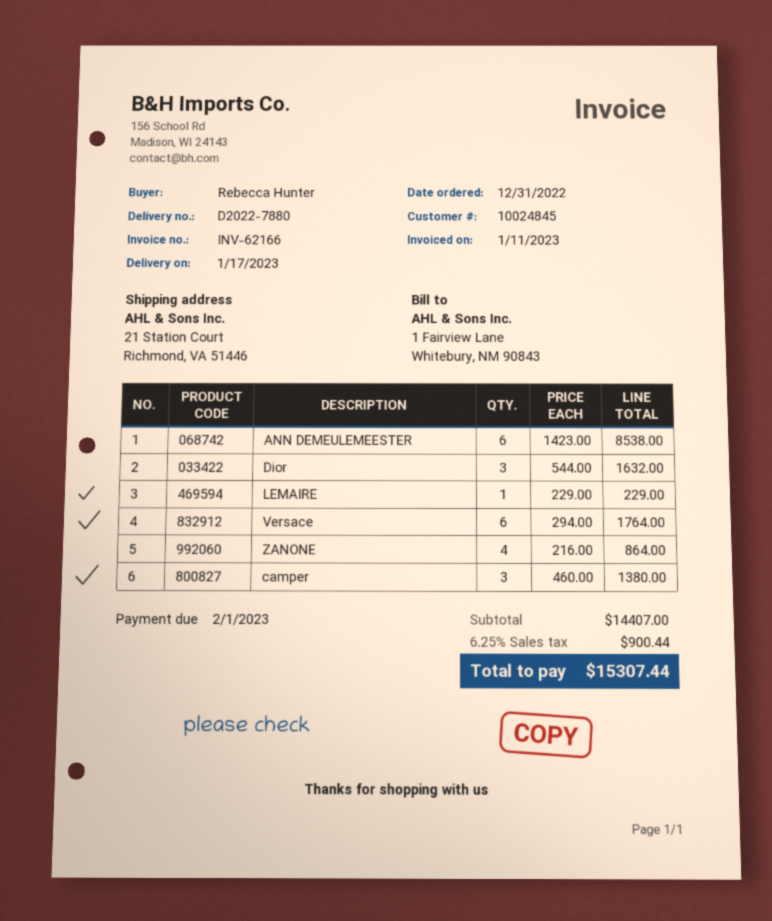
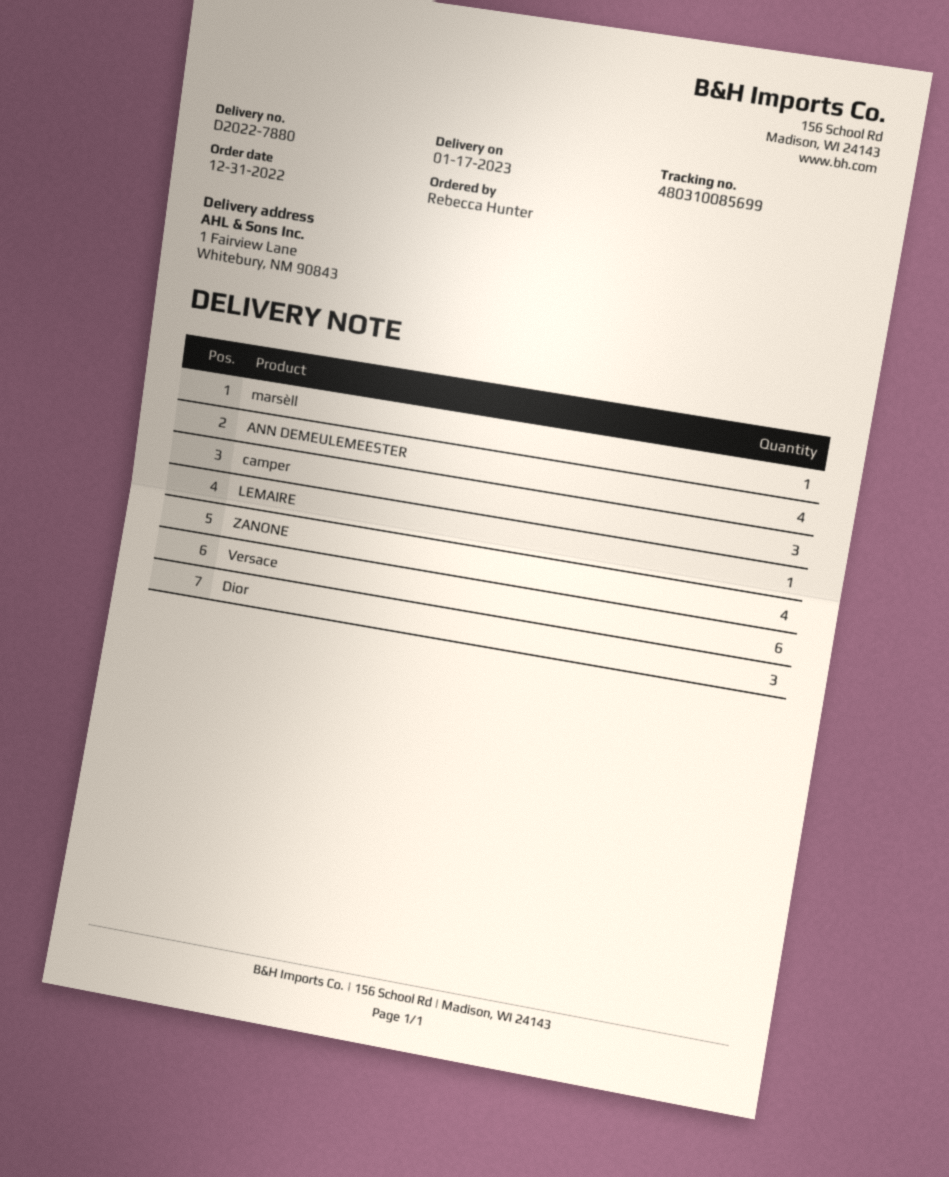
ship to: 21 Station Court, Richmond, VA 51446 -> 1 Fairview Lane, Whitebury, NM 90843
ANN DEMEULEMEESTER: 6 -> 4
marsèll: none -> 1

